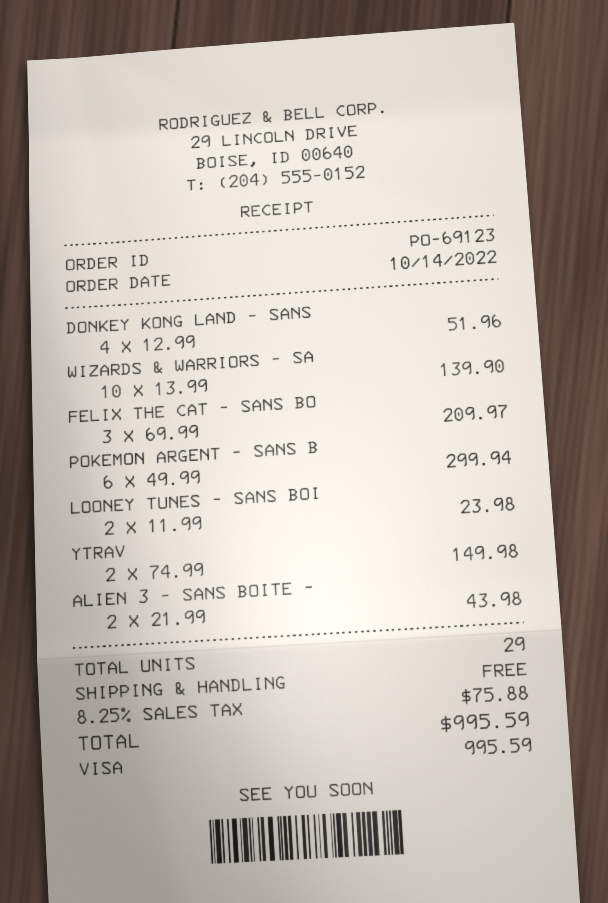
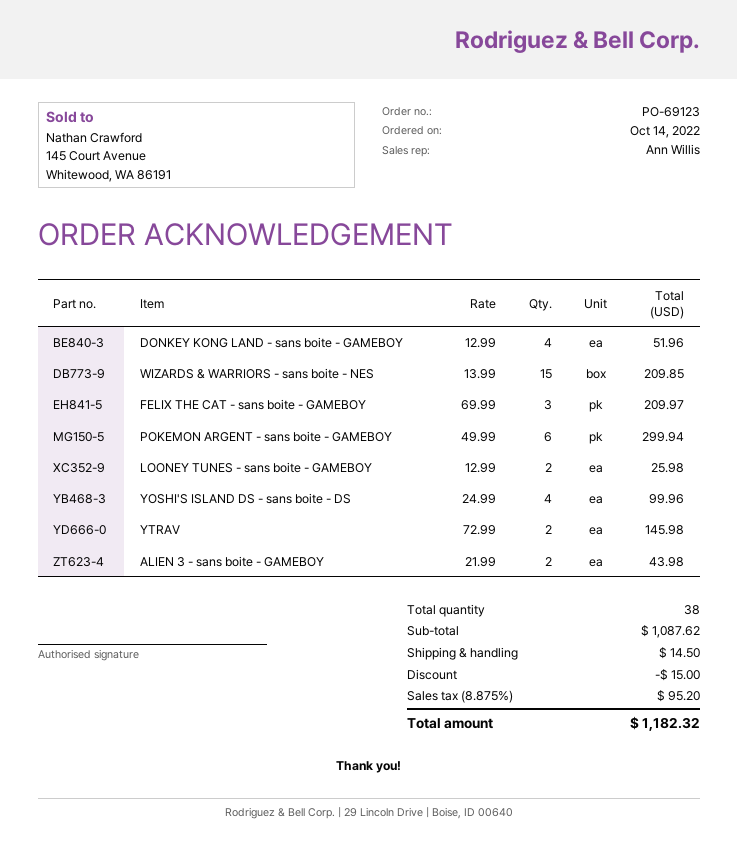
WIZARDS & WARRIORS - SA: 10 x 13.99 = 139.90 -> 15 x 13.99 = 209.85
LOONEY TUNES - SANS BOI: 2 x 11.99 = 23.98 -> 2 x 12.99 = 25.98
YTRAV: 2 x 74.99 = 149.98 -> 2 x 72.99 = 145.98
YOSHI'S ISLAND DS - sans boite - DS: none -> 4 x 24.99 = 99.96
total quantity: 29 -> 38
discount: none -> 15.00
shipping: 0.00 -> 14.50
tax: 8.25% = 75.88 -> 8.875% = 95.20
total: 995.59 -> 1182.32

